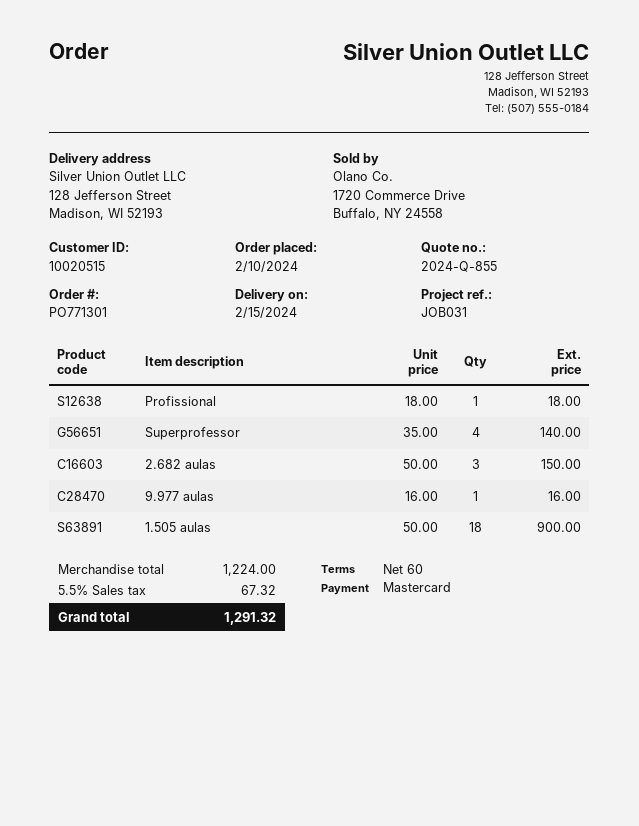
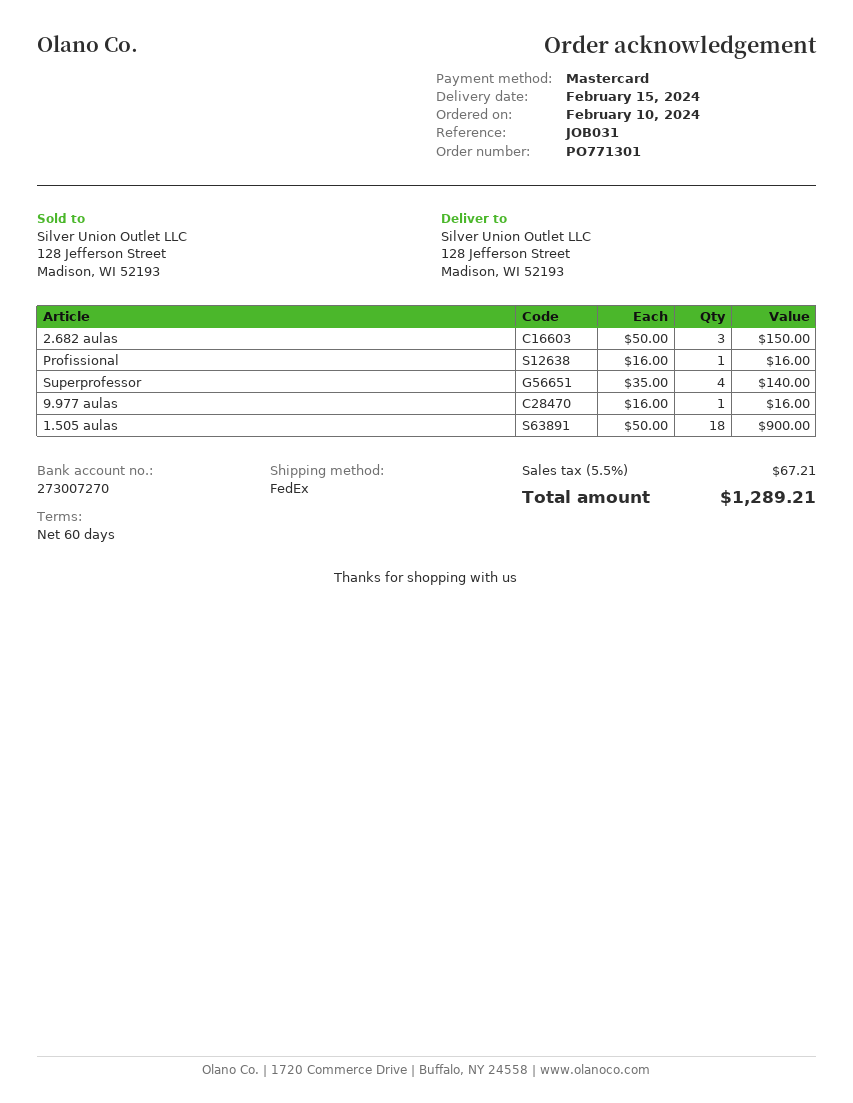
Profissional: 1 x 18.00 = 18.00 -> 1 x 16.00 = 16.00
tax: 5.5% = 67.32 -> 5.5% = 67.21
total: 1291.32 -> 1289.21

